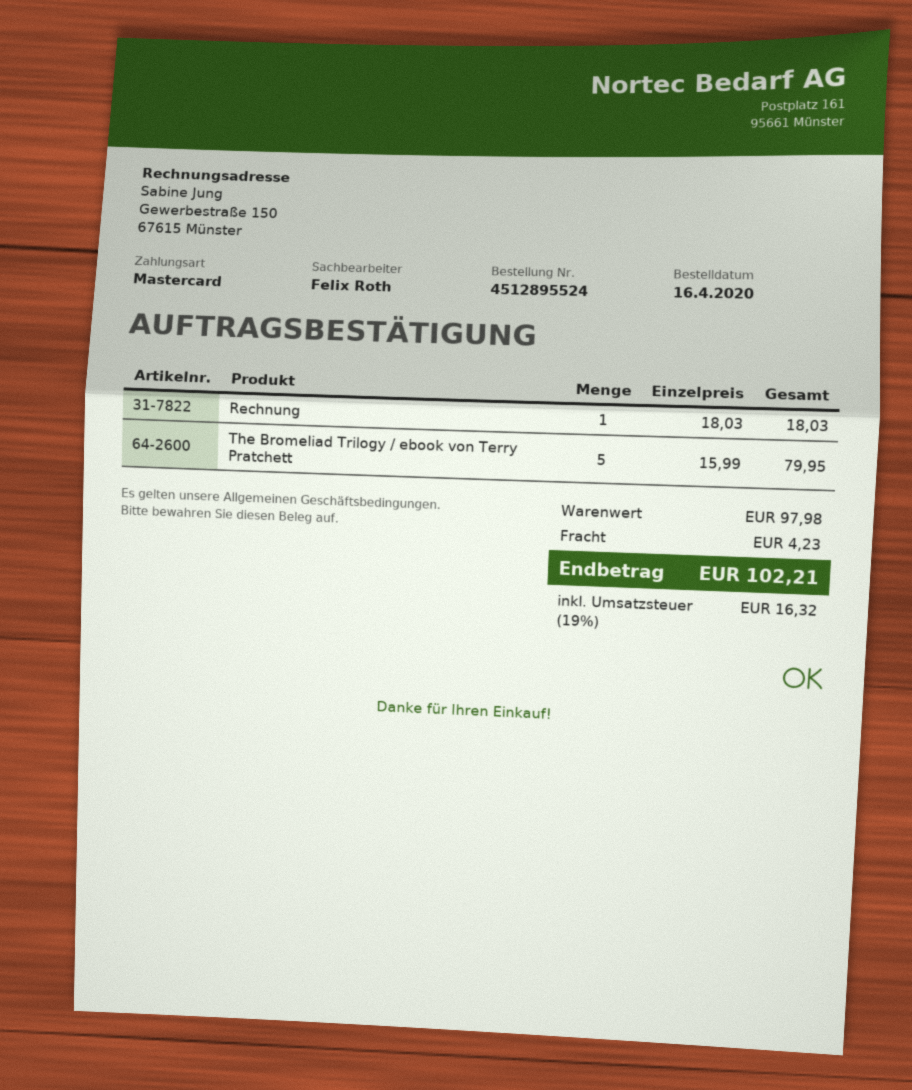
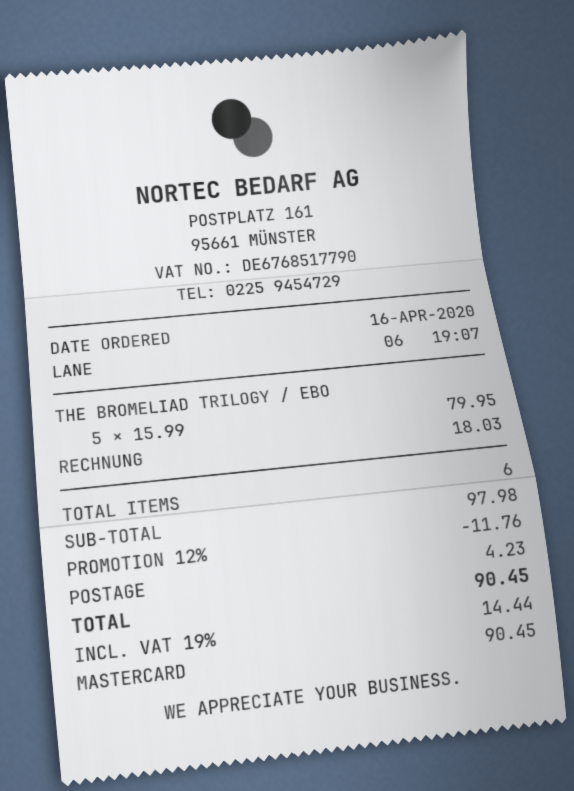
discount: none -> 12% = 11.76
tax: 19% = 16.32 -> 19% = 14.44
total: 102.21 -> 90.45

